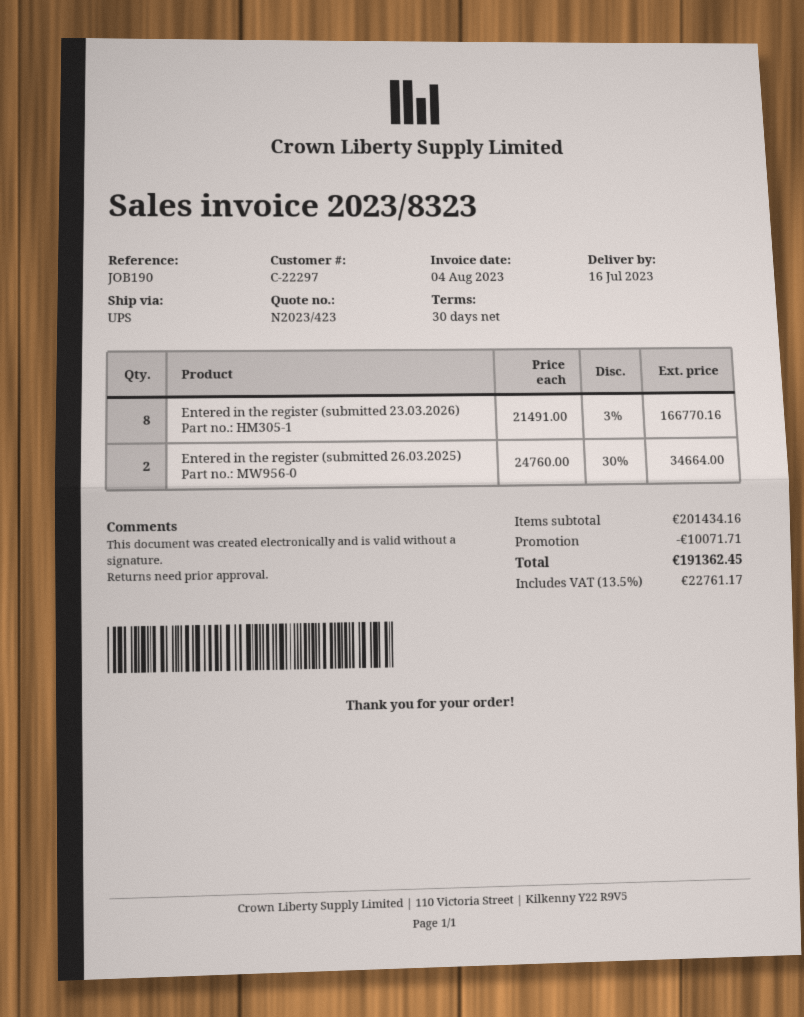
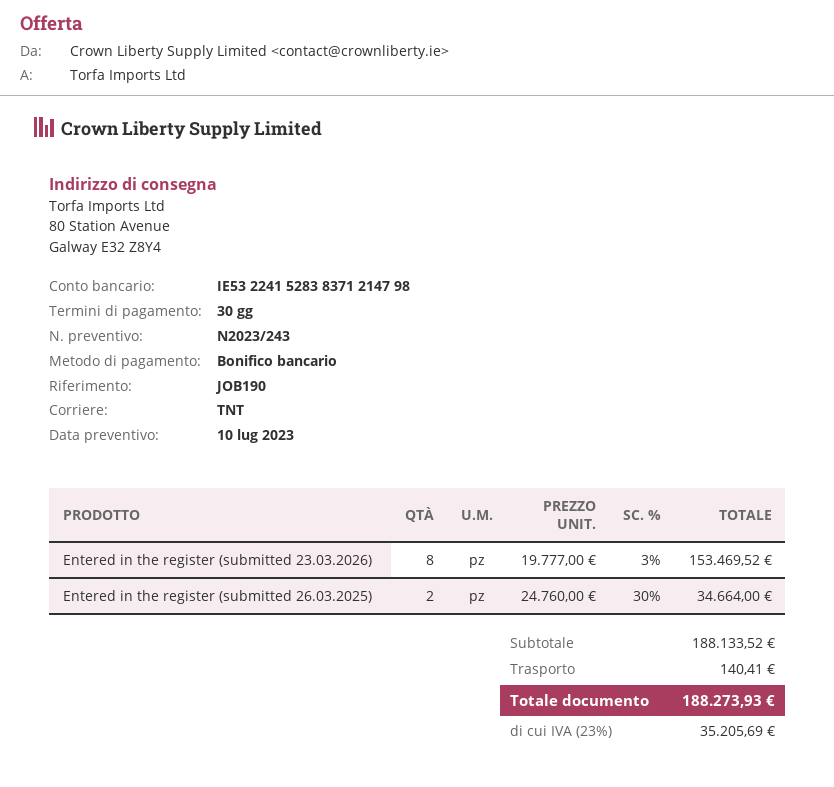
quote number: N2023/423 -> N2023/243
shipping method: UPS -> TNT
Entered in the register (submitted 23.03.2026): 8 x 21491.00 - 3% = 166770.16 -> 8 x 19777.00 - 3% = 153469.52
subtotal: 201434.16 -> 188133.52
discount: 10071.71 -> none
shipping: none -> 140.41
tax: 13.5% = 22761.17 -> 23% = 35205.69
total: 191362.45 -> 188273.93

